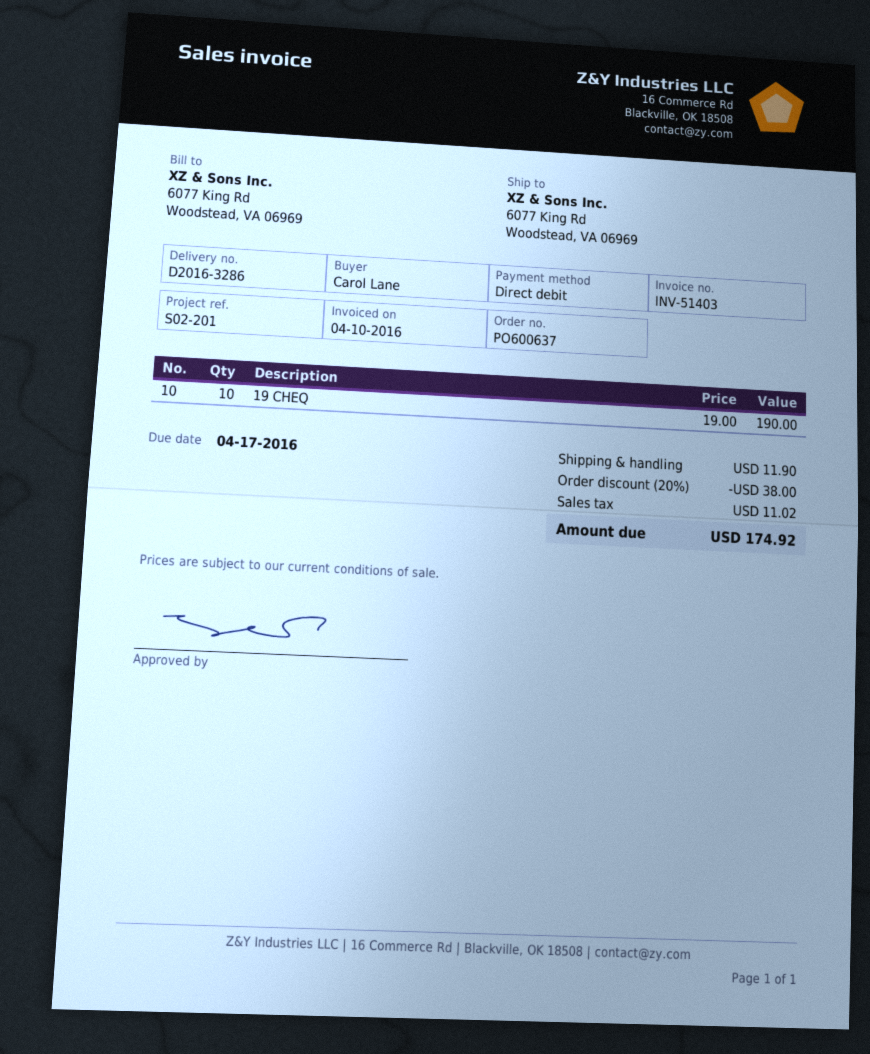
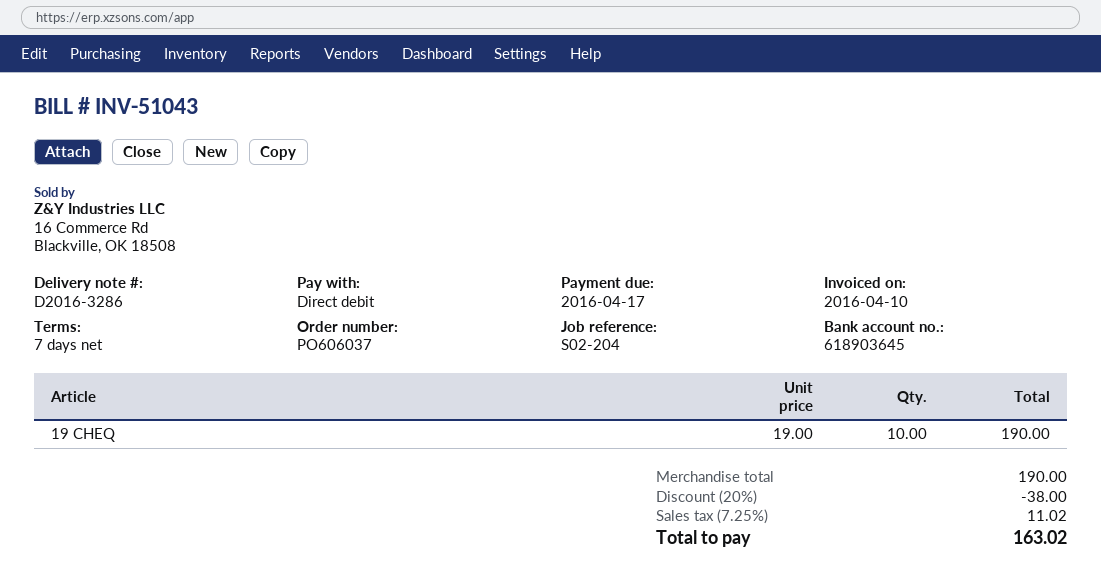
order number: PO600637 -> PO606037
invoice number: INV-51403 -> INV-51043
reference: S02-201 -> S02-204
shipping: 11.90 -> none
total: 174.92 -> 163.02

